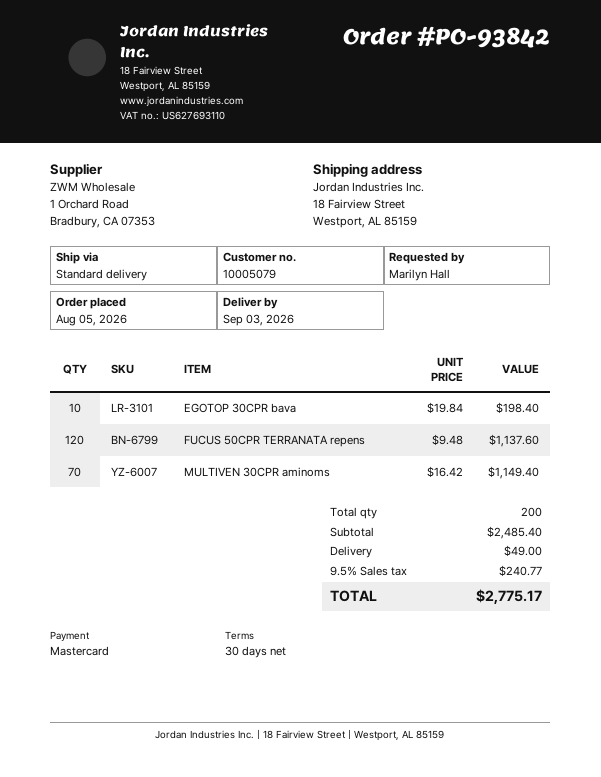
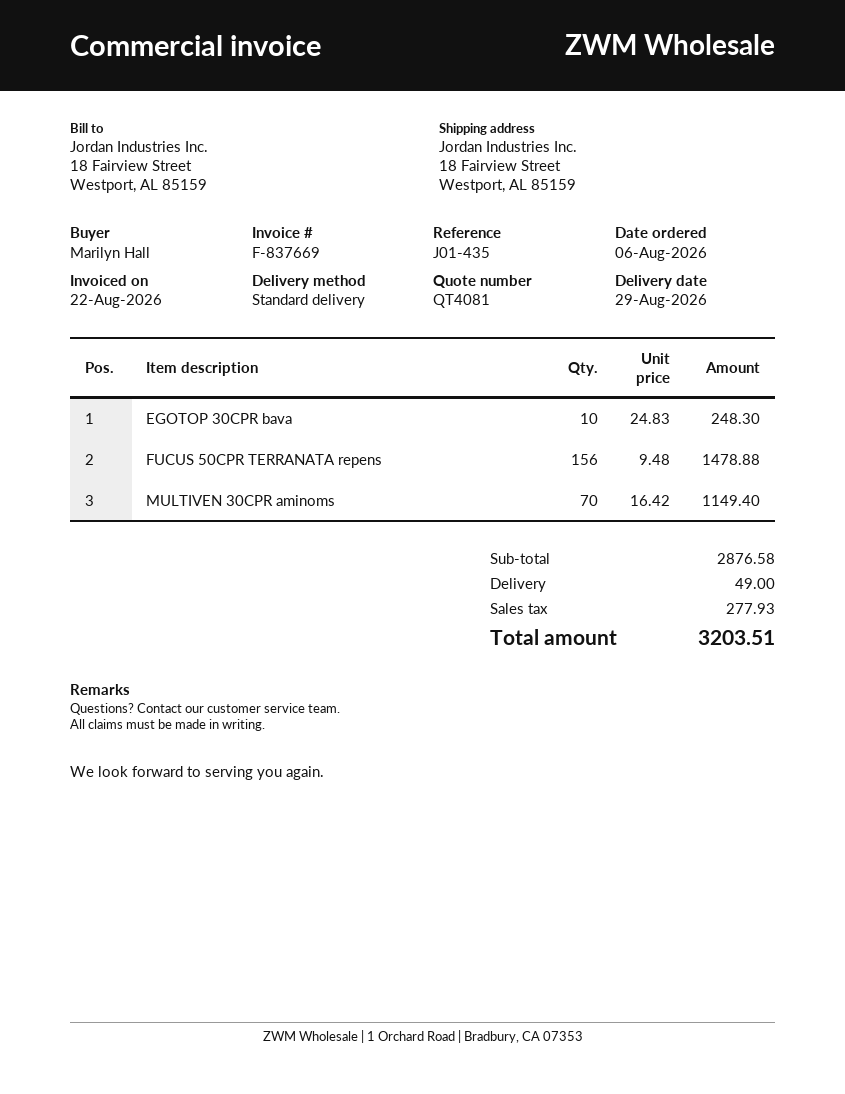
order date: 2026-08-05 -> 2026-08-06
delivery date: 2026-09-03 -> 2026-08-29
EGOTOP 30CPR bava: 10 x 19.84 = 198.40 -> 10 x 24.83 = 248.30
FUCUS 50CPR TERRANATA repens: 120 x 9.48 = 1137.60 -> 156 x 9.48 = 1478.88
subtotal: 2485.40 -> 2876.58
tax: 240.77 -> 277.93
total: 2775.17 -> 3203.51

